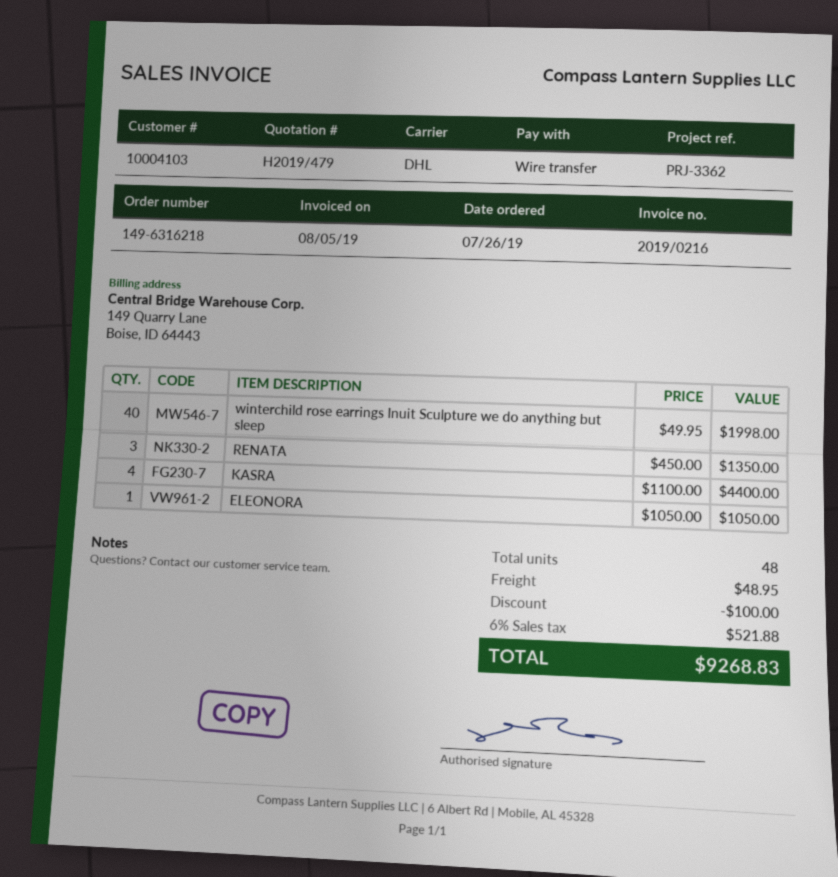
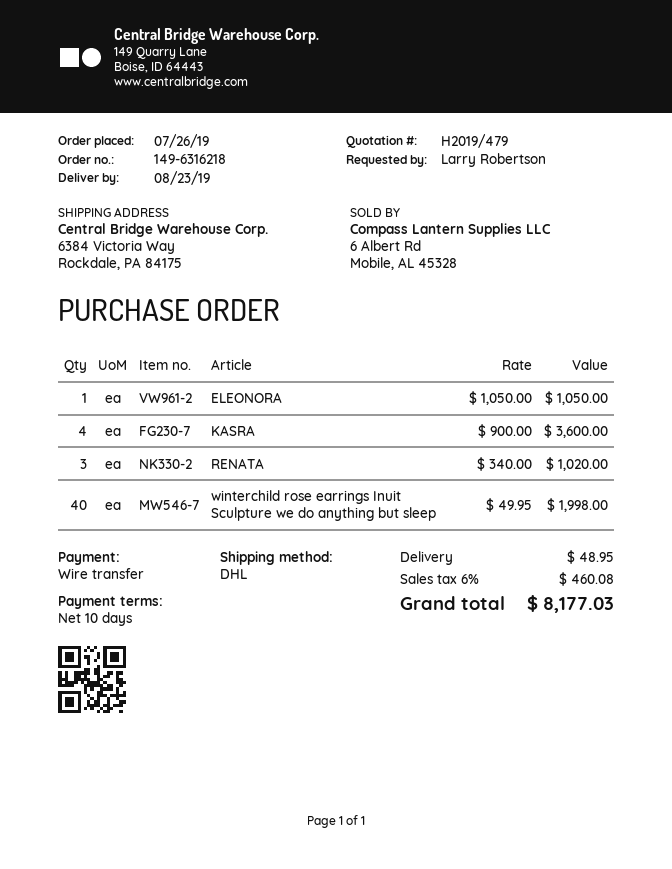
RENATA: 3 x 450.00 = 1350.00 -> 3 x 340.00 = 1020.00
KASRA: 4 x 1100.00 = 4400.00 -> 4 x 900.00 = 3600.00
discount: 100.00 -> none
tax: 6% = 521.88 -> 6% = 460.08
total: 9268.83 -> 8177.03

